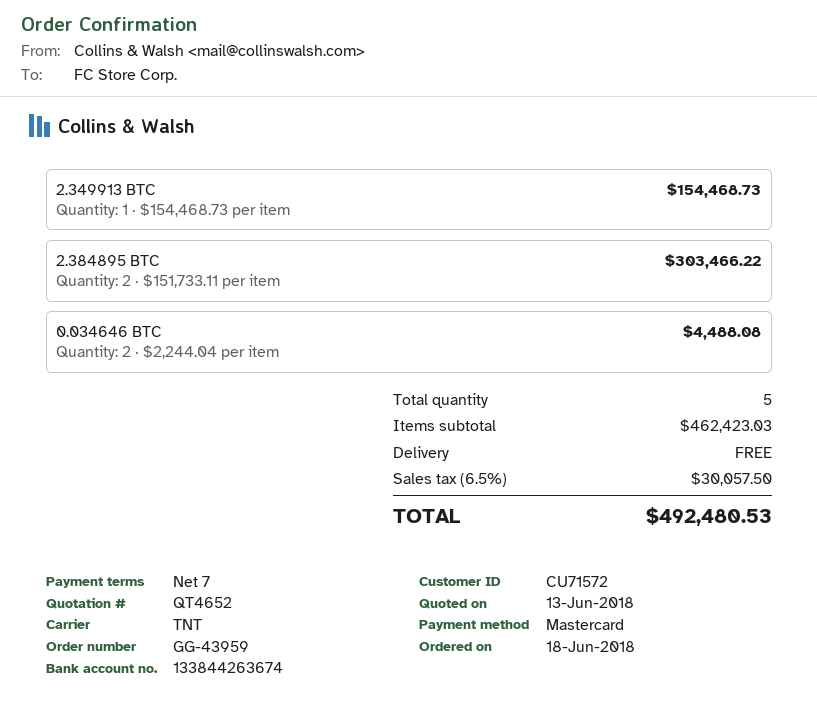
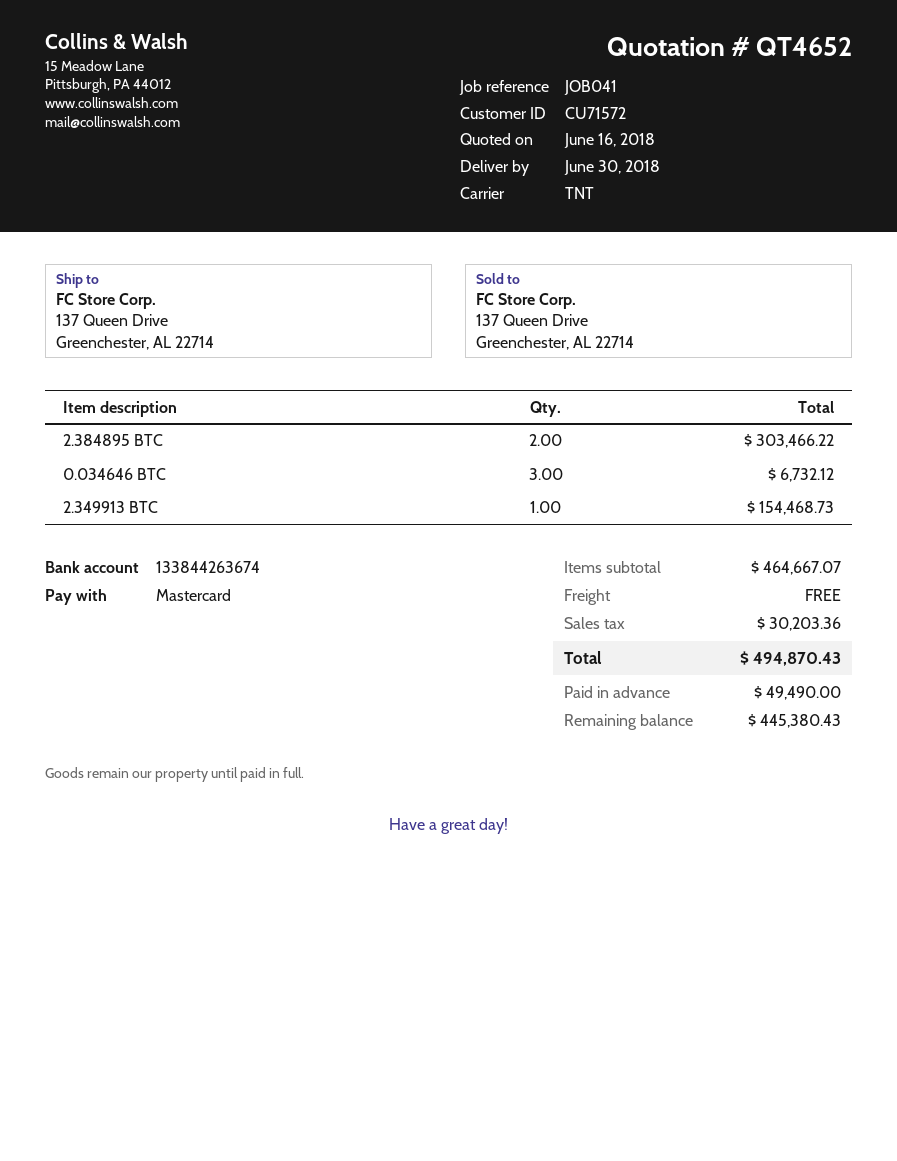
quote date: 2018-06-13 -> 2018-06-16
0.034646 BTC: 2 for 4488.08 -> 3 for 6732.12
subtotal: 462423.03 -> 464667.07
tax: 30057.50 -> 30203.36
total: 492480.53 -> 494870.43

